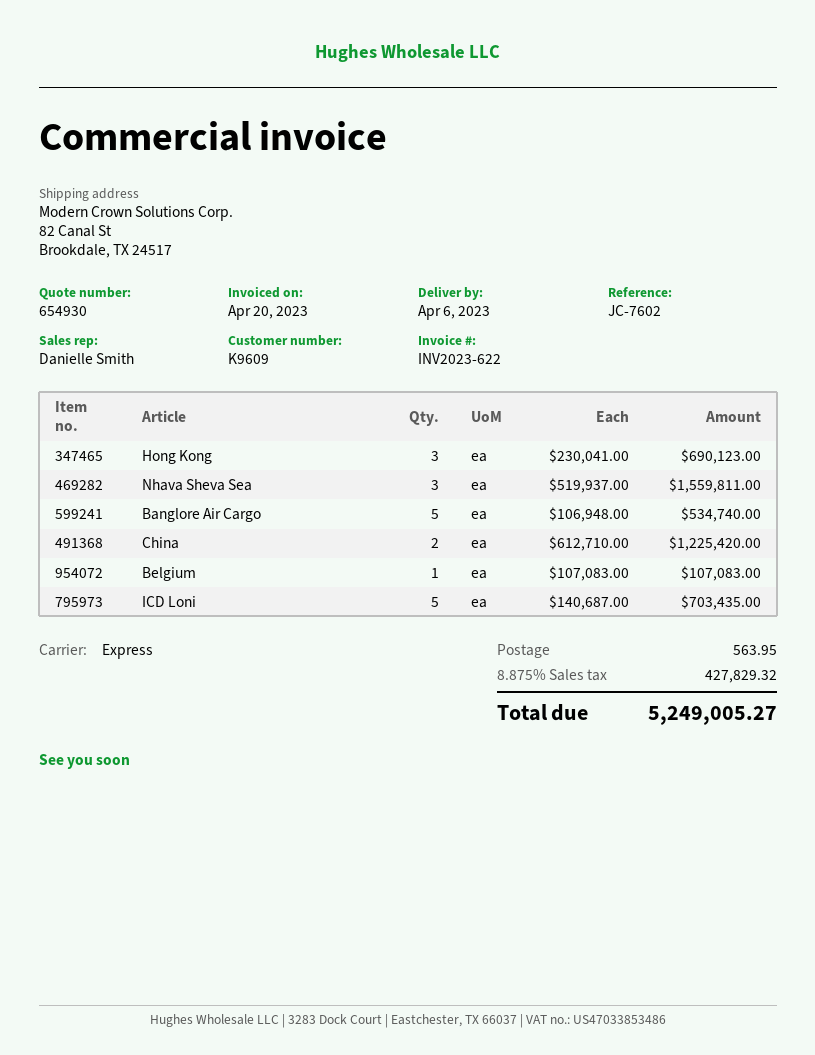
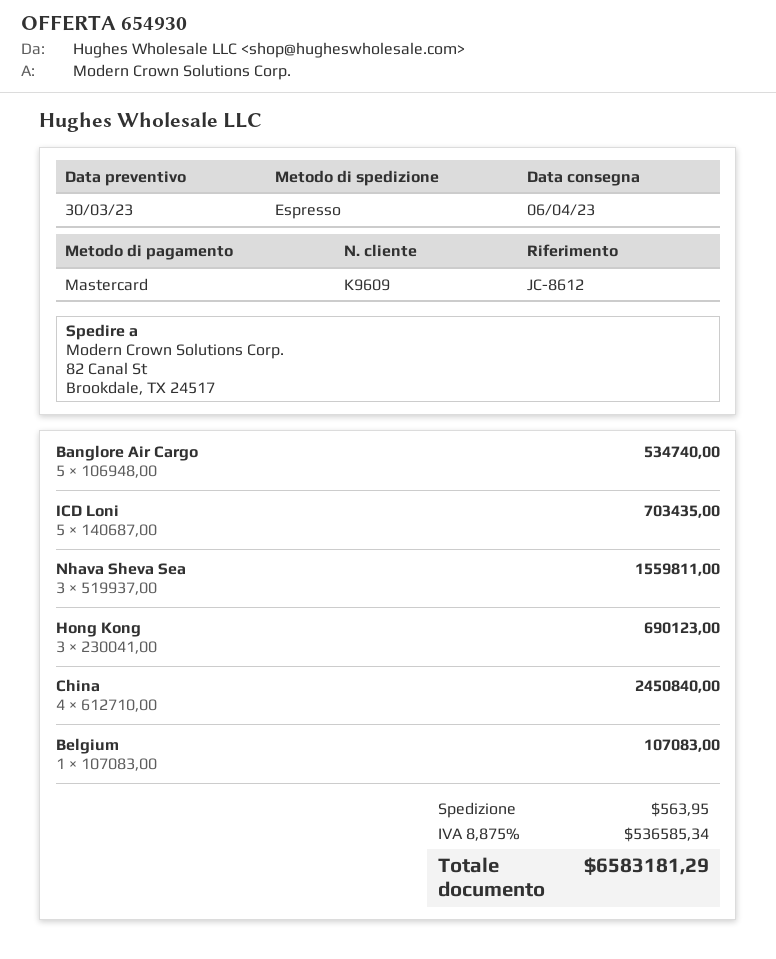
reference: JC-7602 -> JC-8612
China: 2 x 612710.00 = 1225420.00 -> 4 x 612710.00 = 2450840.00
tax: 8.875% = 427829.32 -> 8.875% = 536585.34
total: 5249005.27 -> 6583181.29

